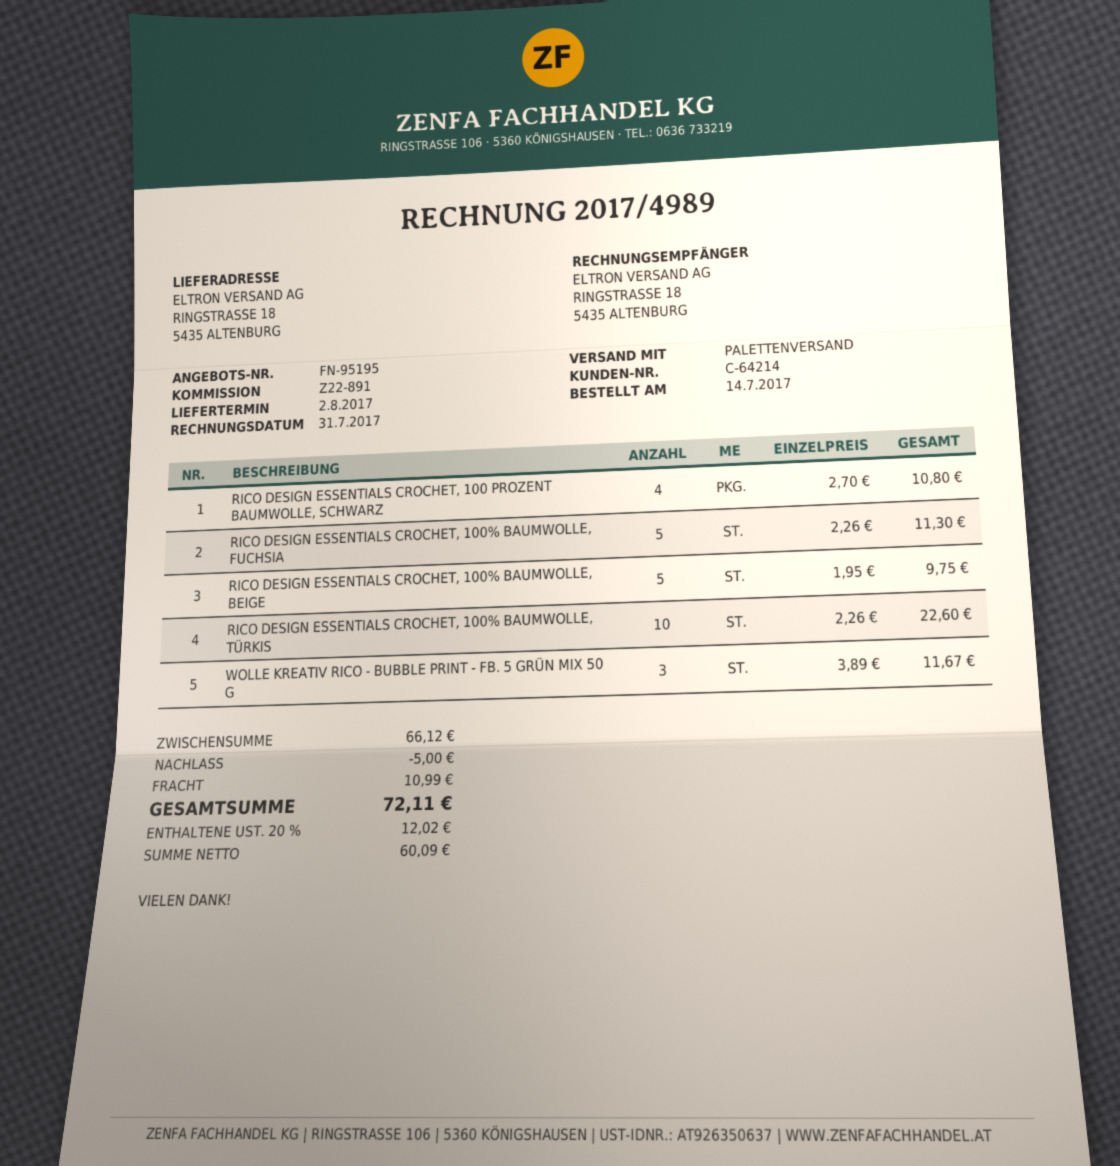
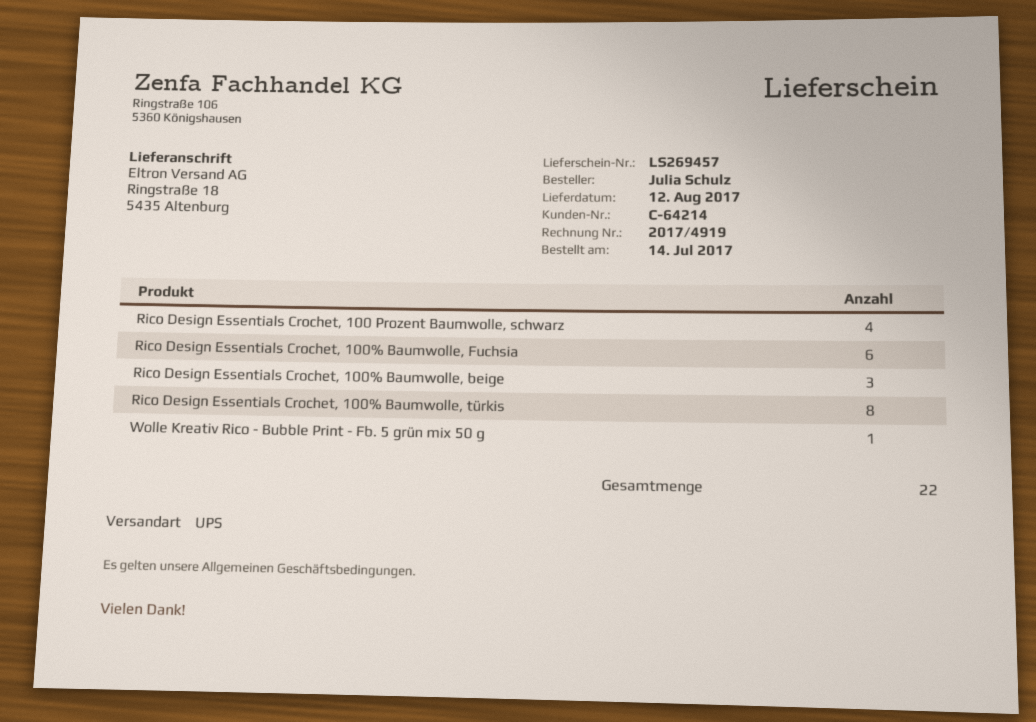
delivery date: 2017-08-02 -> 2017-08-12
invoice number: 2017/4989 -> 2017/4919
shipping method: pallet freight -> UPS
RICO DESIGN ESSENTIALS CROCHET, 100% BAUMWOLLE, FUCHSIA: 5 -> 6
RICO DESIGN ESSENTIALS CROCHET, 100% BAUMWOLLE, BEIGE: 5 -> 3
RICO DESIGN ESSENTIALS CROCHET, 100% BAUMWOLLE, TÜRKIS: 10 -> 8
WOLLE KREATIV RICO - BUBBLE PRINT - FB. 5 GRÜN MIX 50 G: 3 -> 1

